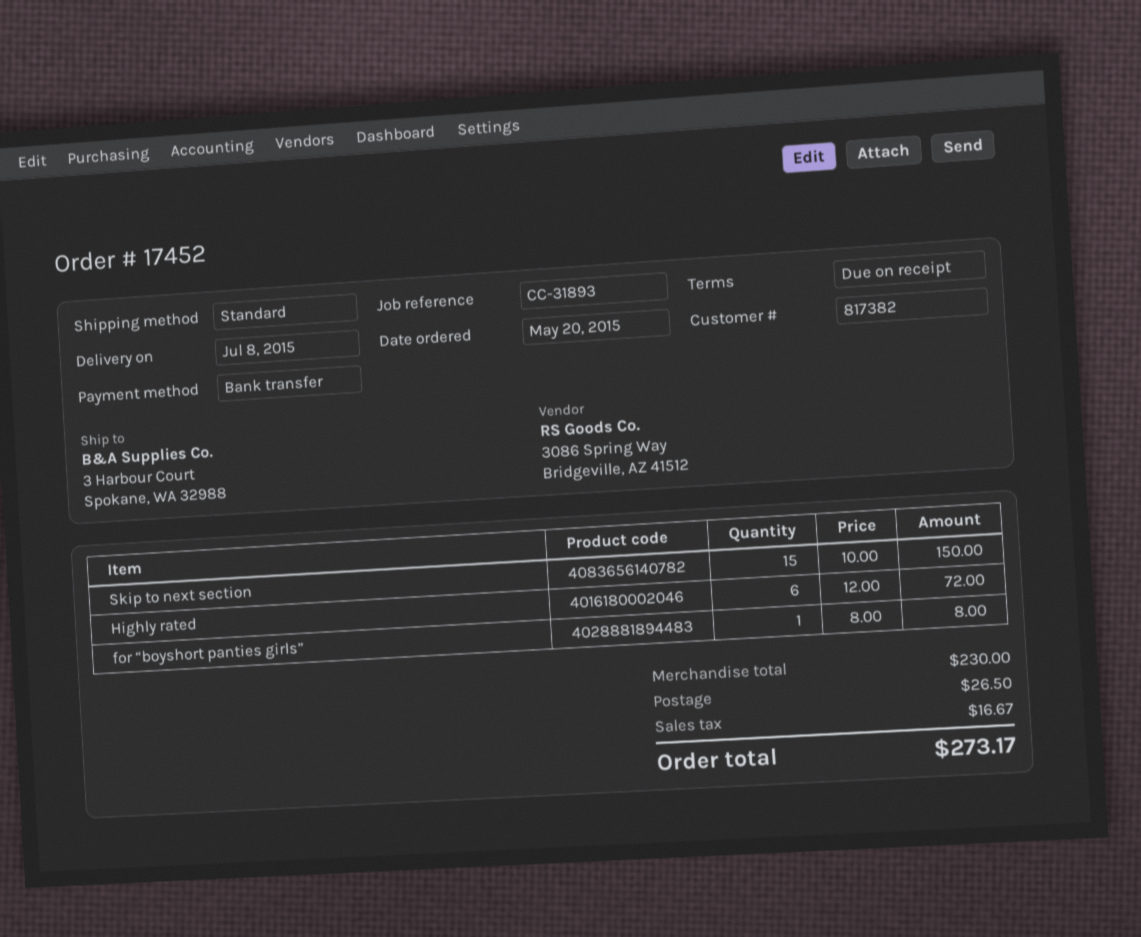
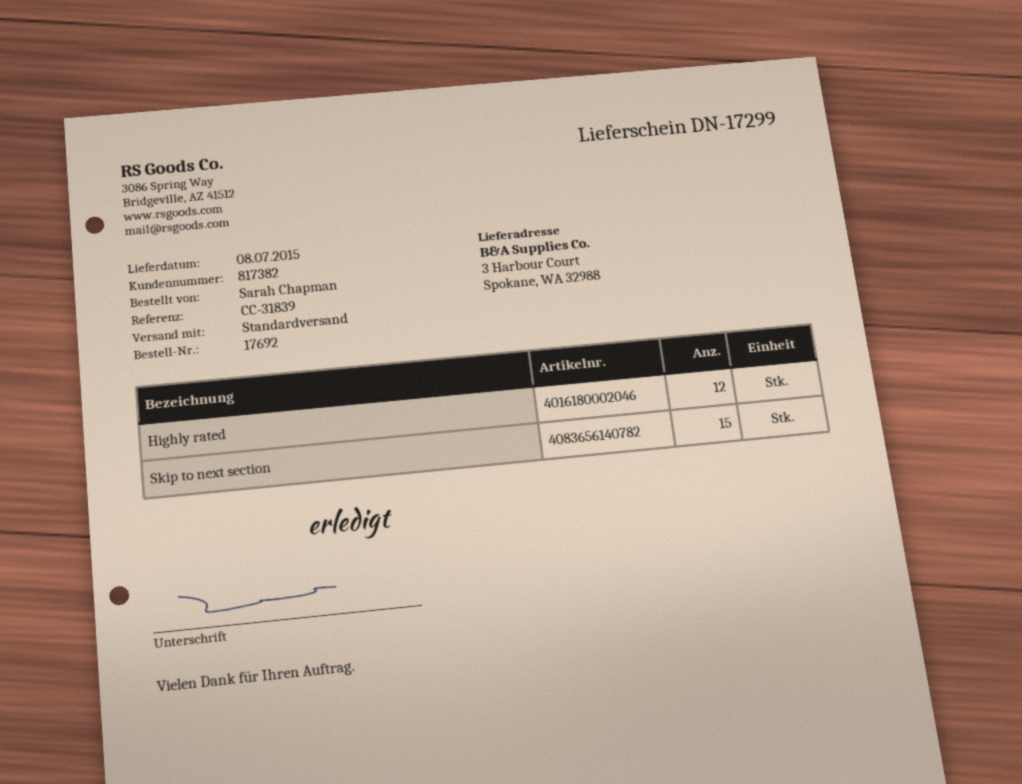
order number: 17452 -> 17692
reference: CC-31893 -> CC-31839
Highly rated: 6 -> 12
for “boyshort panties girls”: 1 -> none

